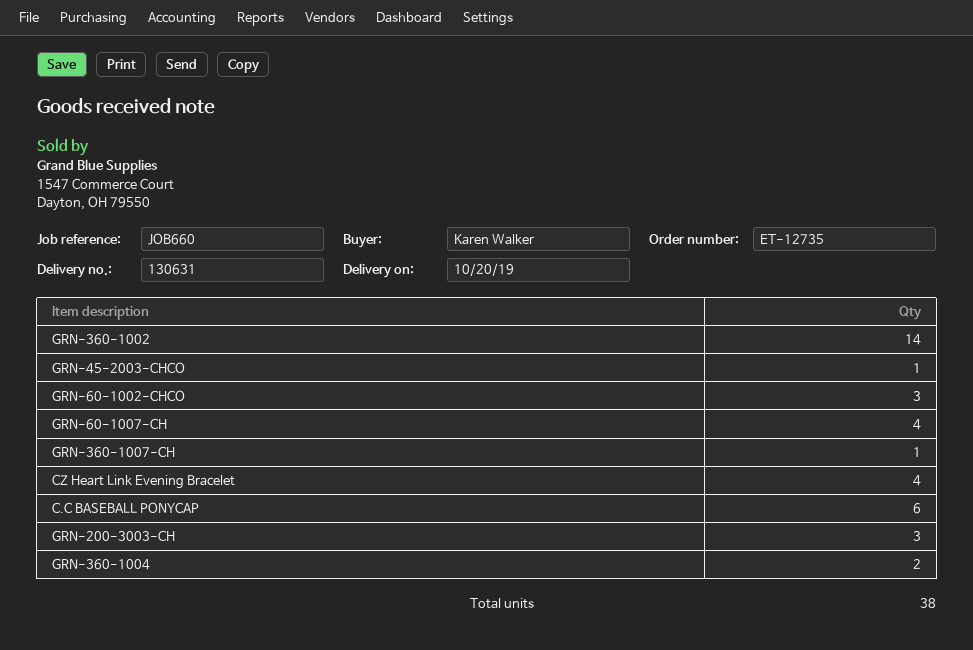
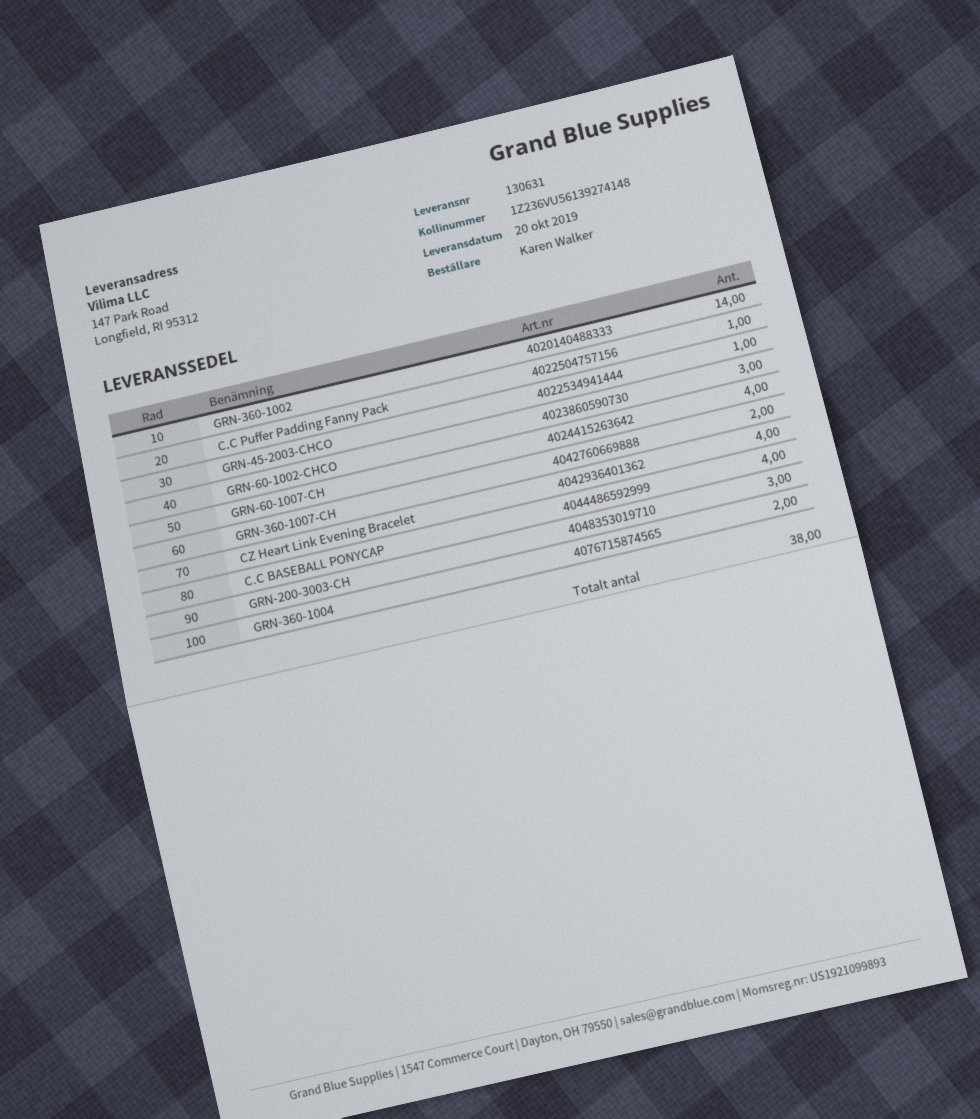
GRN-360-1007-CH: 1 -> 2
C.C BASEBALL PONYCAP: 6 -> 4
C.C Puffer Padding Fanny Pack: none -> 1

